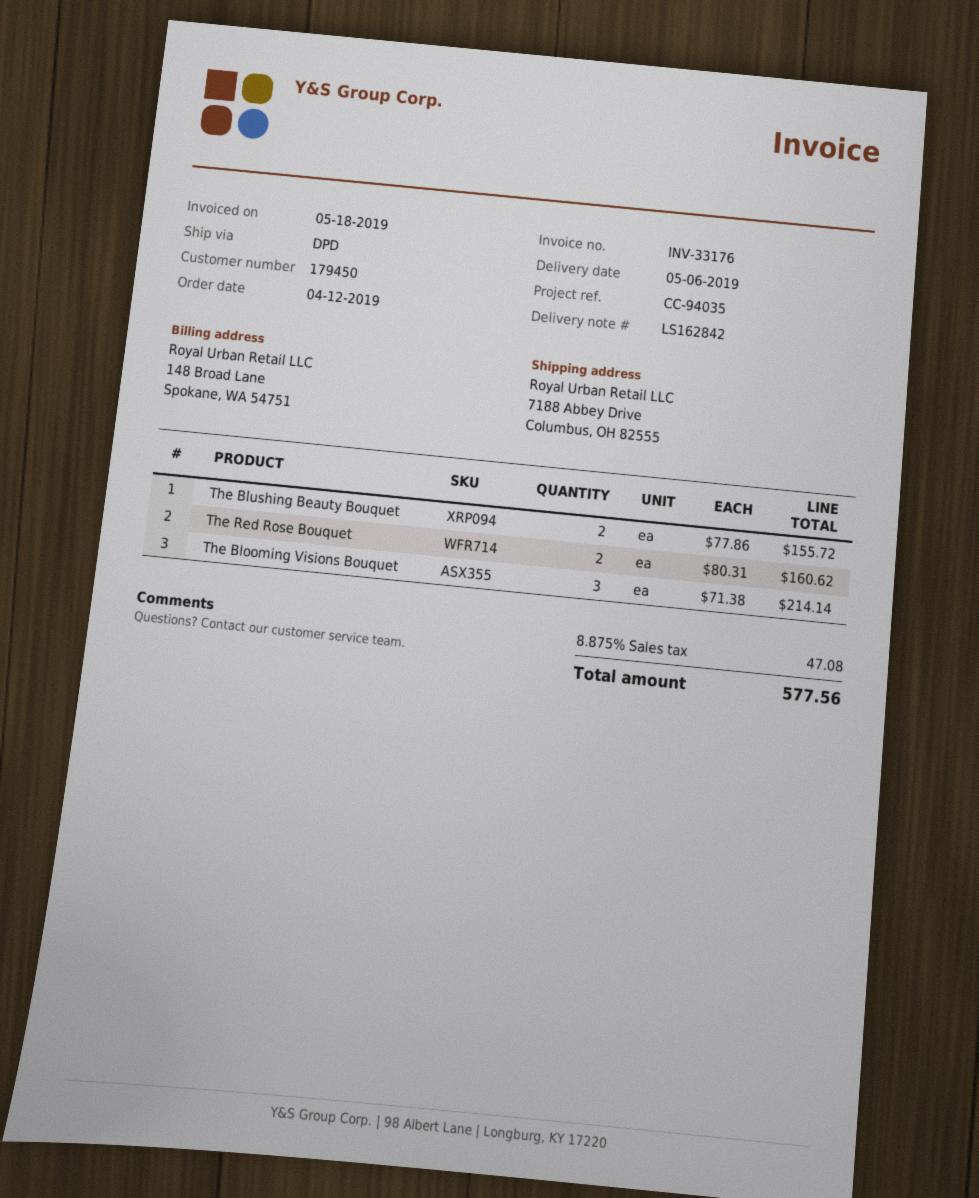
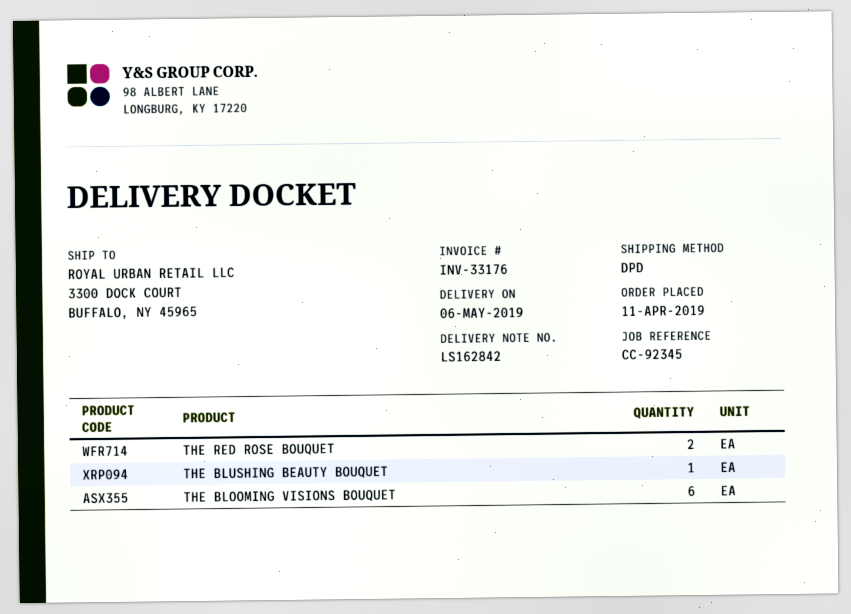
order date: 2019-04-12 -> 2019-04-11
reference: CC-94035 -> CC-92345
ship to: 7188 Abbey Drive, Columbus, OH 82555 -> 3300 DOCK COURT, BUFFALO, NY 45965
The Blushing Beauty Bouquet: 2 -> 1
The Blooming Visions Bouquet: 3 -> 6

